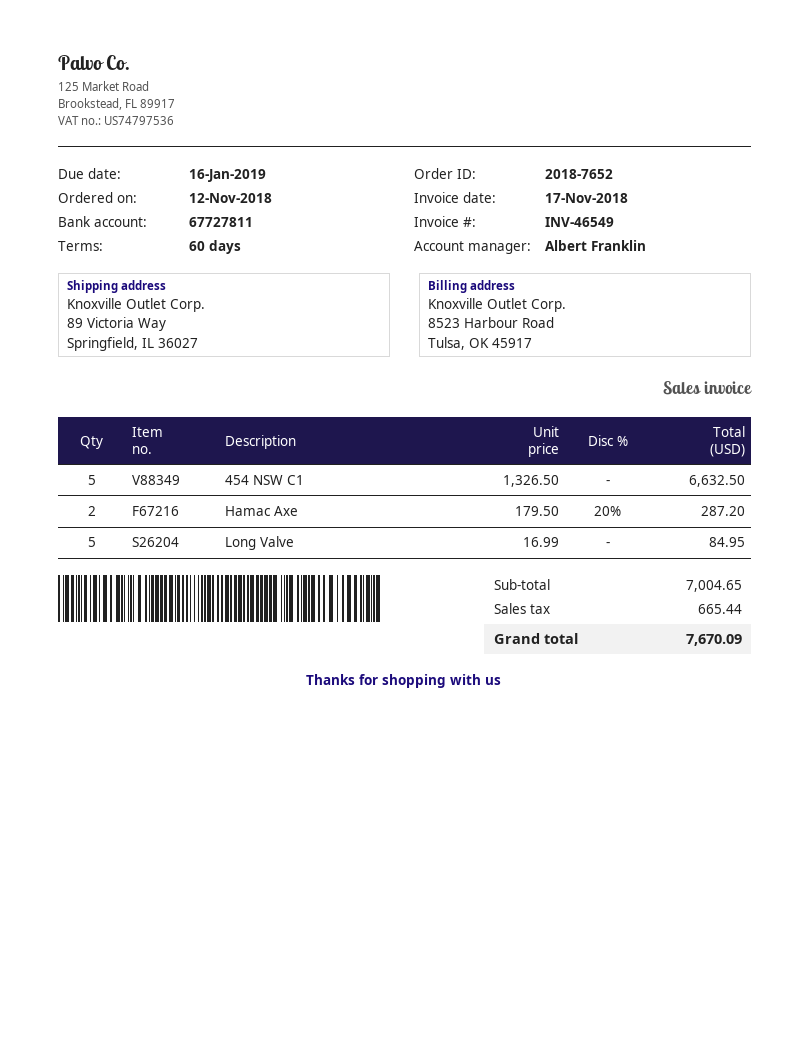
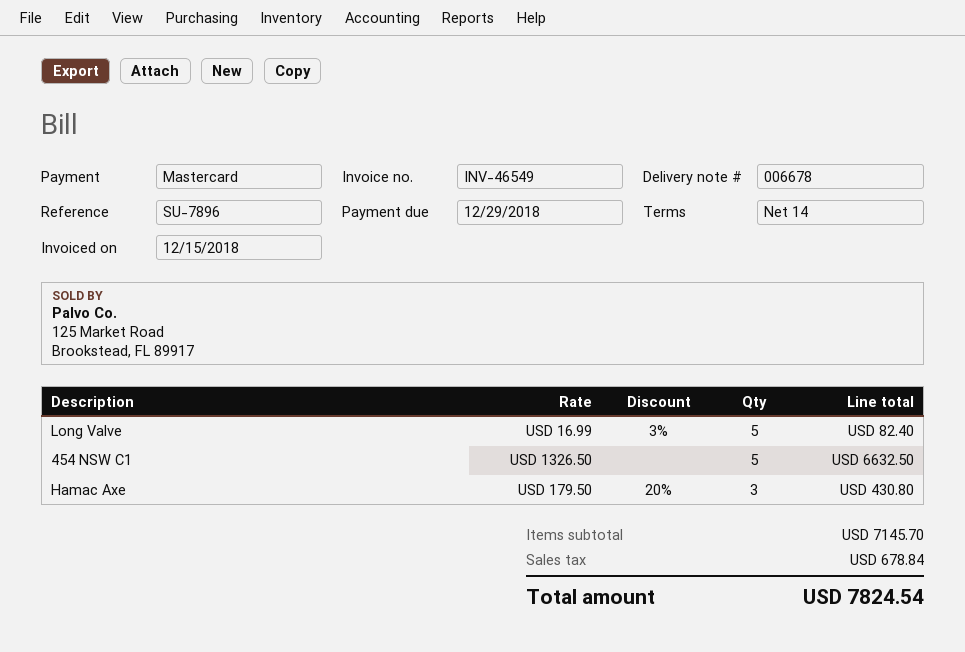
invoice date: 2018-11-17 -> 2018-12-15
payment terms: 60 days -> 14 days
due date: 2019-01-16 -> 2018-12-29
Hamac Axe: 2 x 179.50 - 20% = 287.20 -> 3 x 179.50 - 20% = 430.80
Long Valve: 5 x 16.99 = 84.95 -> 5 x 16.99 - 3% = 82.40
subtotal: 7004.65 -> 7145.70
tax: 665.44 -> 678.84
total: 7670.09 -> 7824.54

